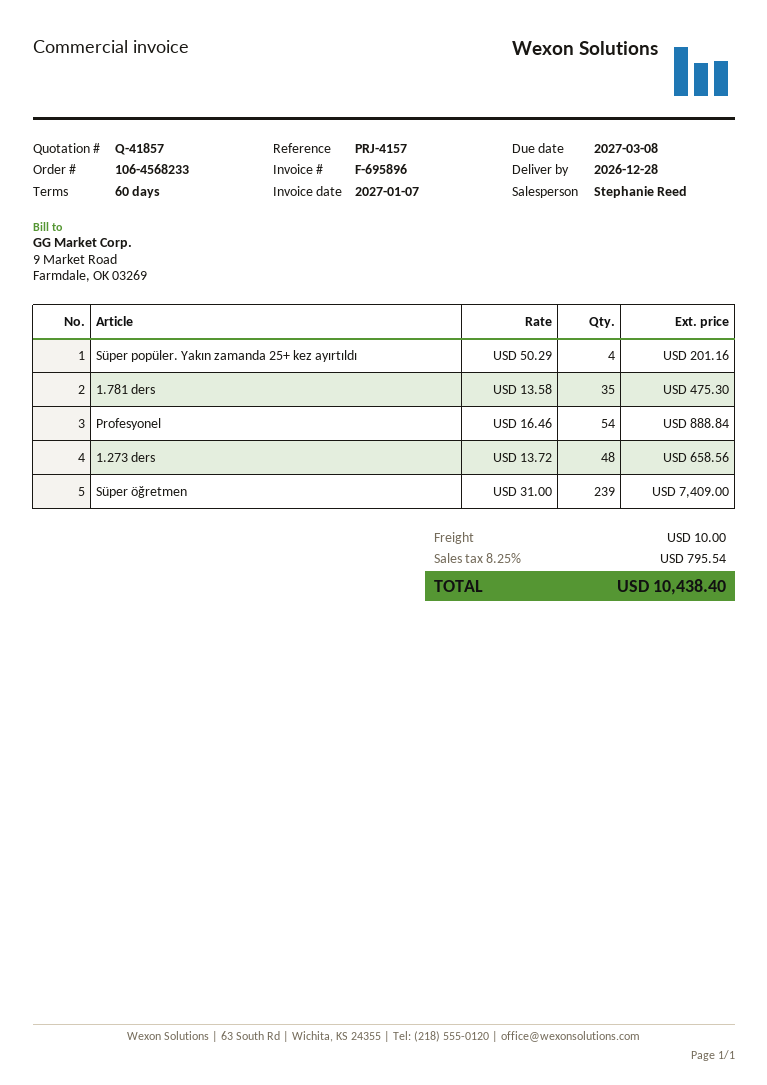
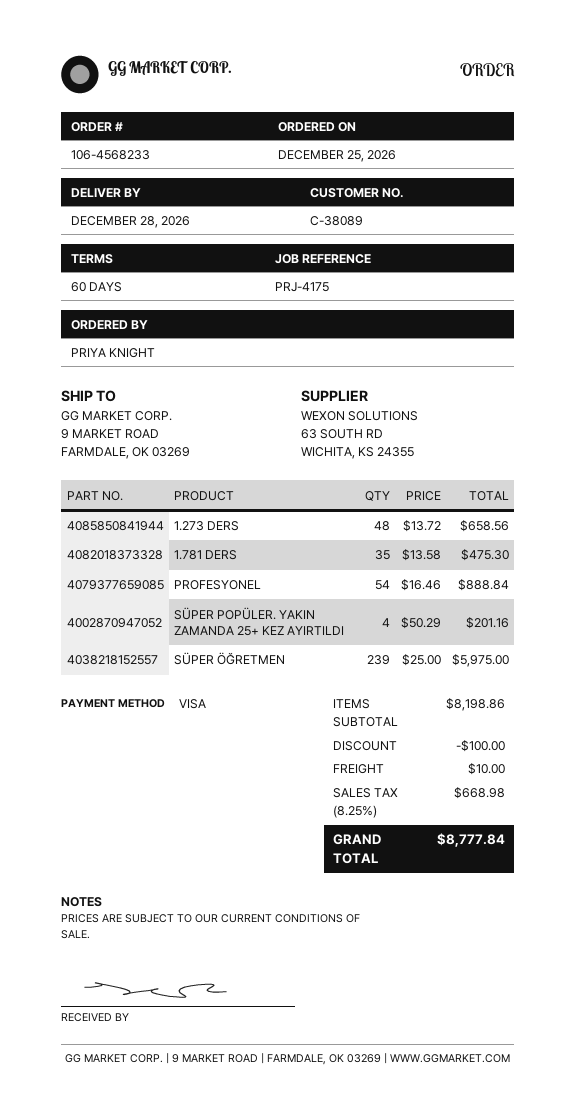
reference: PRJ-4157 -> PRJ-4175
Süper öğretmen: 239 x 31.00 = 7409.00 -> 239 x 25.00 = 5975.00
discount: none -> 100.00
tax: 8.25% = 795.54 -> 8.25% = 668.98
total: 10438.40 -> 8777.84

